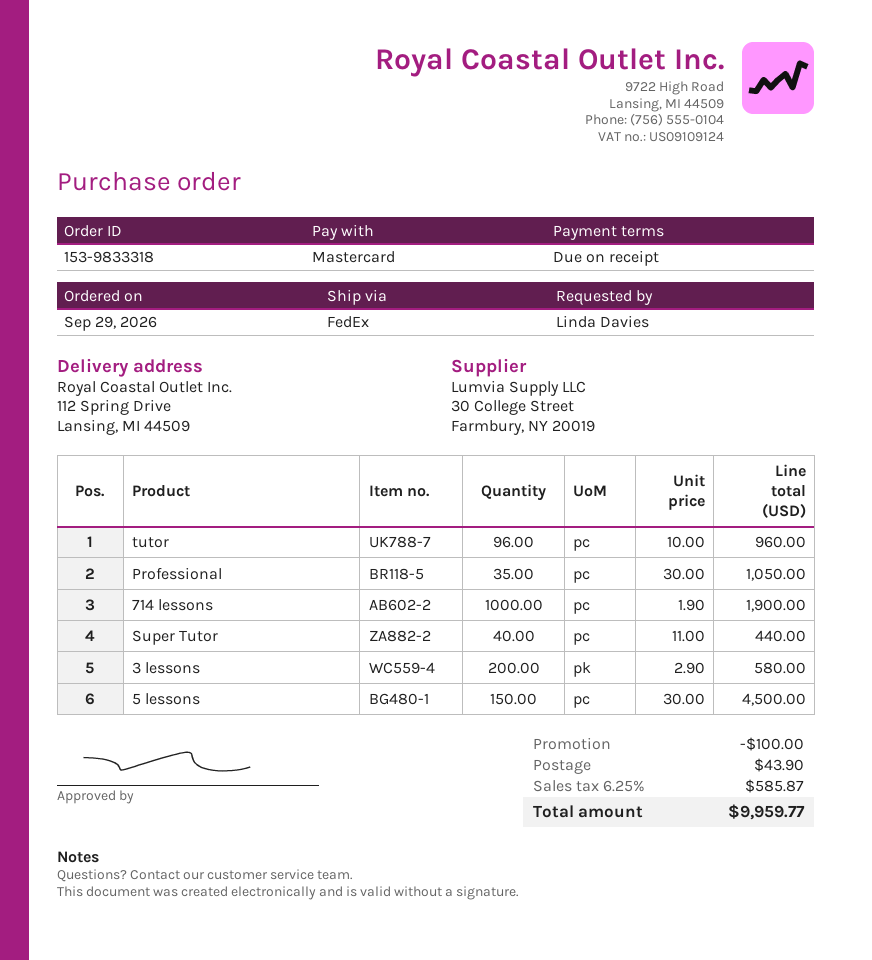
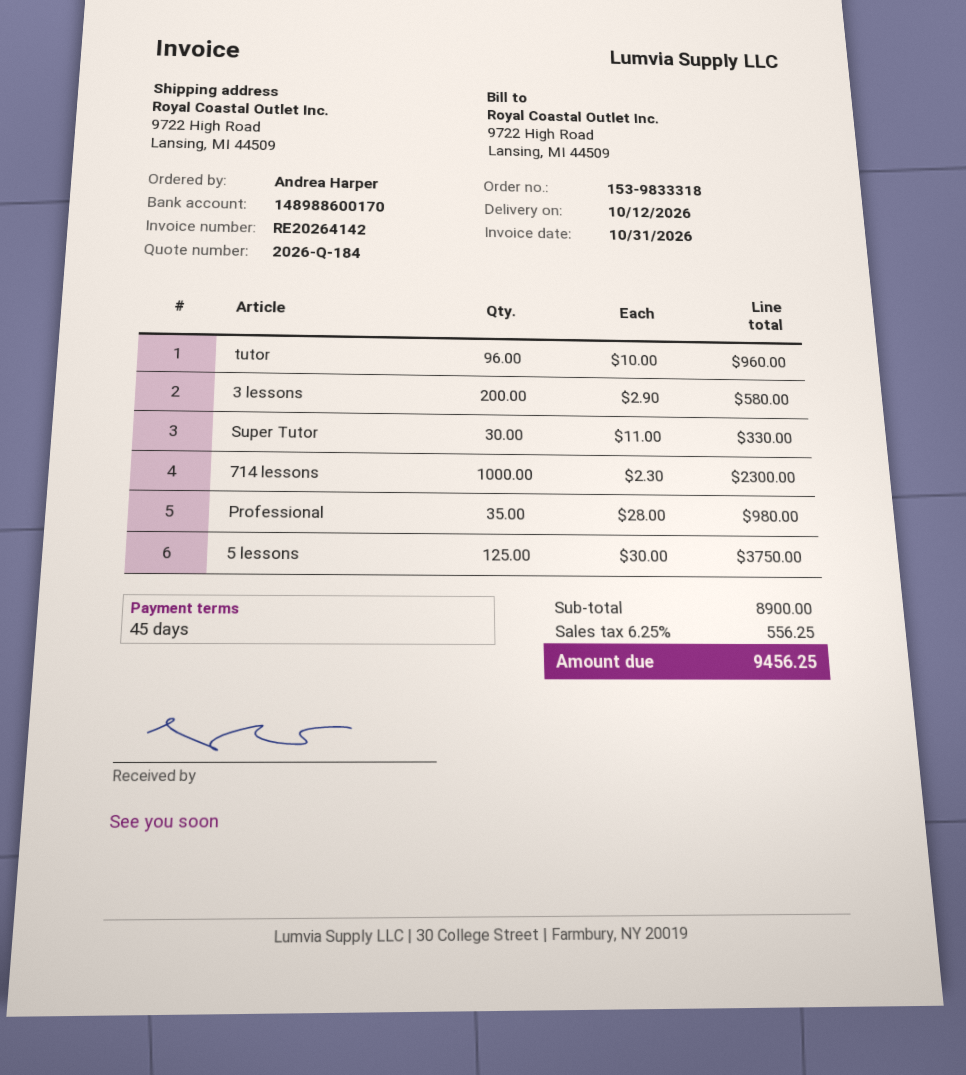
payment terms: on receipt -> 45 days
ordered by: Linda Davies -> Andrea Harper
ship to: 112 Spring Drive, Lansing, MI 44509 -> 9722 High Road, Lansing, MI 44509
Professional: 35 x 30.00 = 1050.00 -> 35 x 28.00 = 980.00
714 lessons: 1000 x 1.90 = 1900.00 -> 1000 x 2.30 = 2300.00
Super Tutor: 40 x 11.00 = 440.00 -> 30 x 11.00 = 330.00
5 lessons: 150 x 30.00 = 4500.00 -> 125 x 30.00 = 3750.00
discount: 100.00 -> none
shipping: 43.90 -> none
tax: 6.25% = 585.87 -> 6.25% = 556.25
total: 9959.77 -> 9456.25

